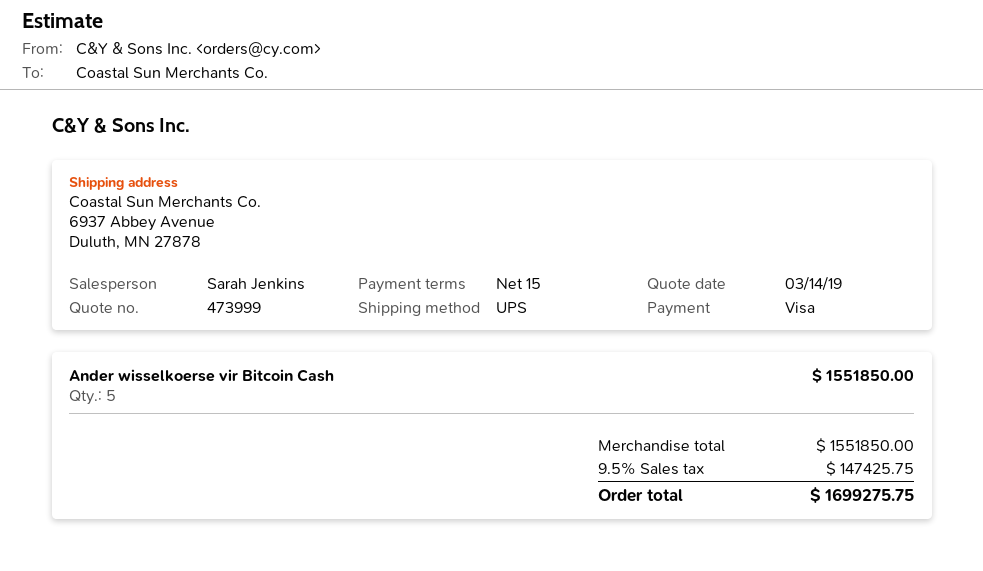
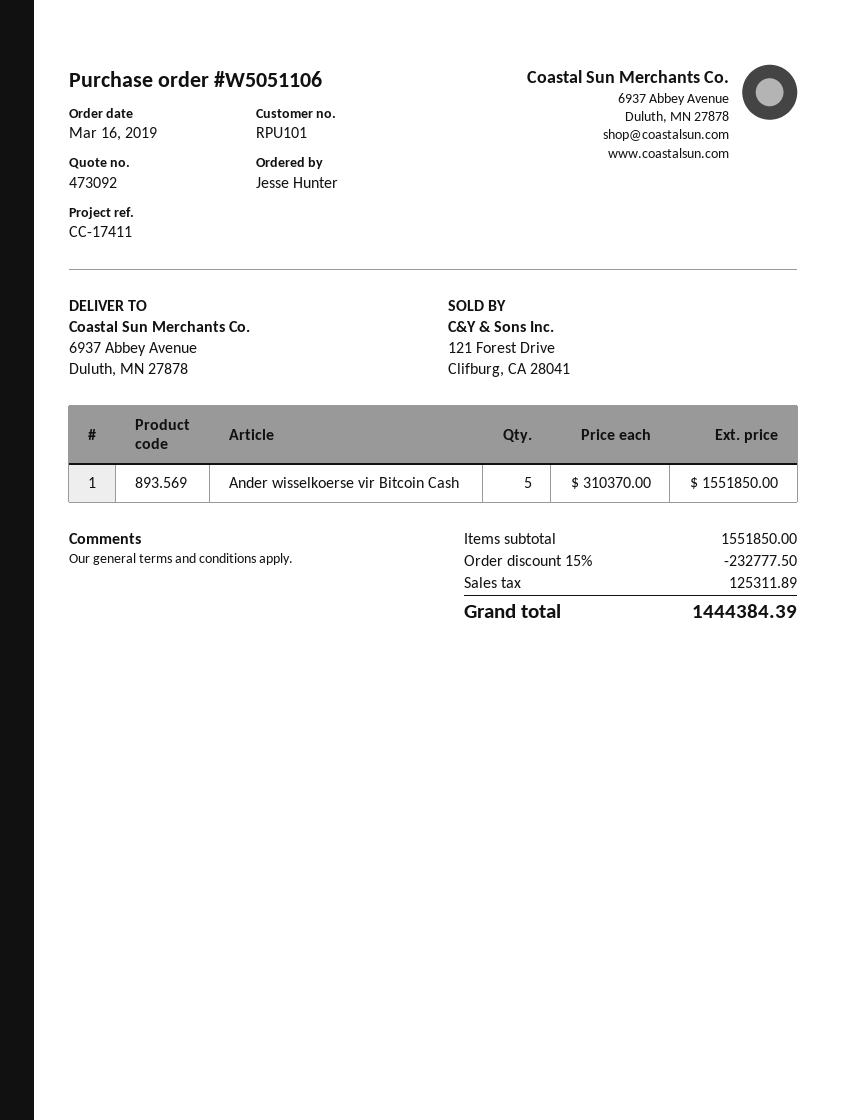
quote number: 473999 -> 473092
discount: none -> 15% = 232777.50
tax: 147425.75 -> 125311.89
total: 1699275.75 -> 1444384.39

